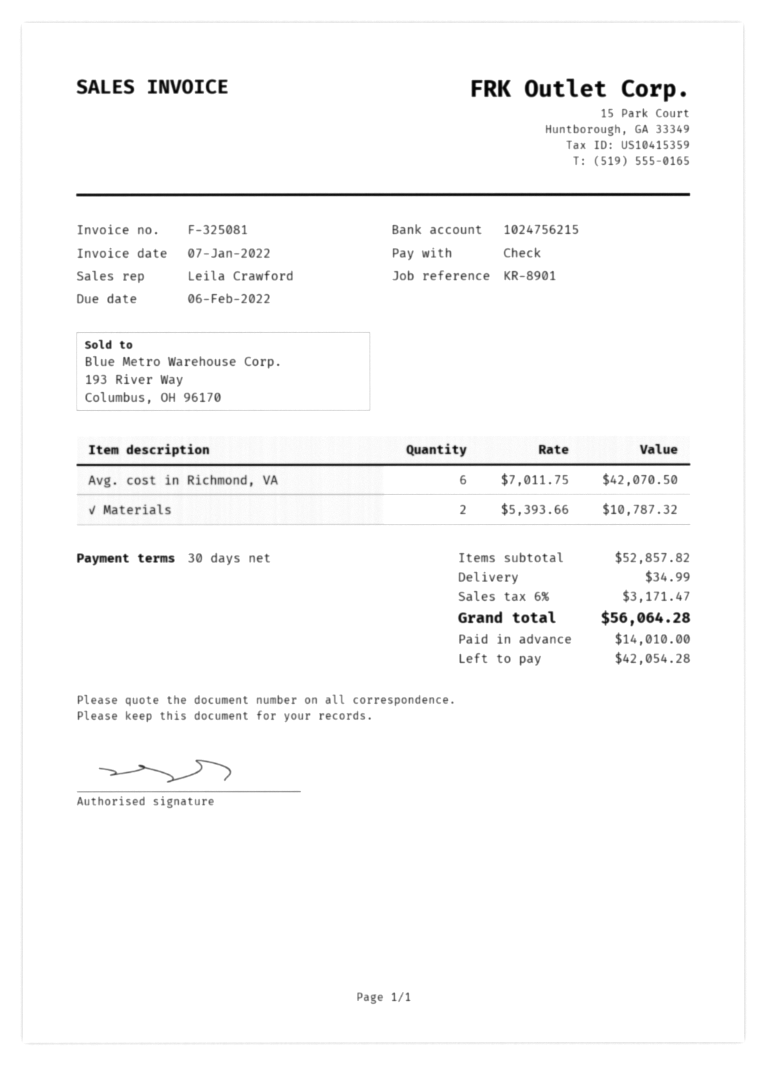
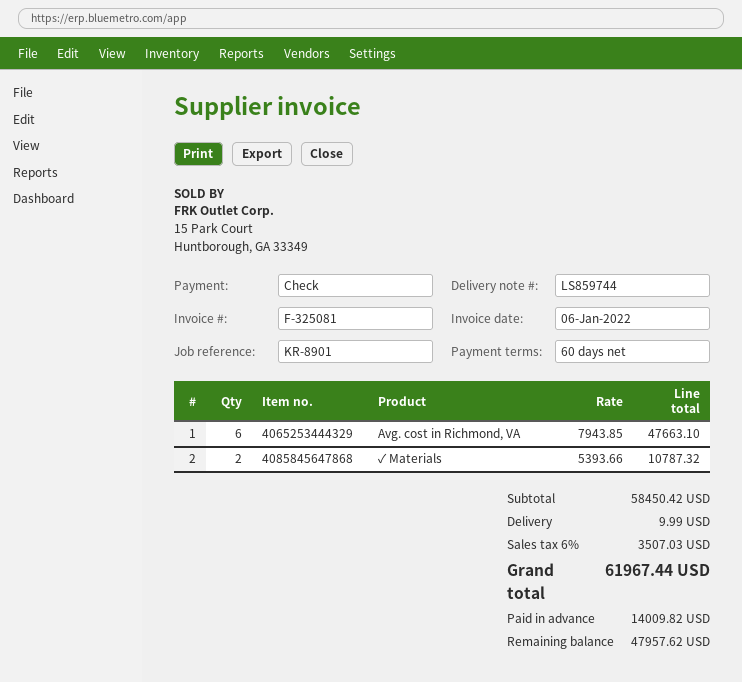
invoice date: 2022-01-07 -> 2022-01-06
payment terms: 30 days -> 60 days
Avg. cost in Richmond, VA: 6 x 7011.75 = 42070.50 -> 6 x 7943.85 = 47663.10
subtotal: 52857.82 -> 58450.42
shipping: 34.99 -> 9.99
tax: 6% = 3171.47 -> 6% = 3507.03
total: 56064.28 -> 61967.44
deposit: 14010.00 -> 14009.82
balance: 42054.28 -> 47957.62

